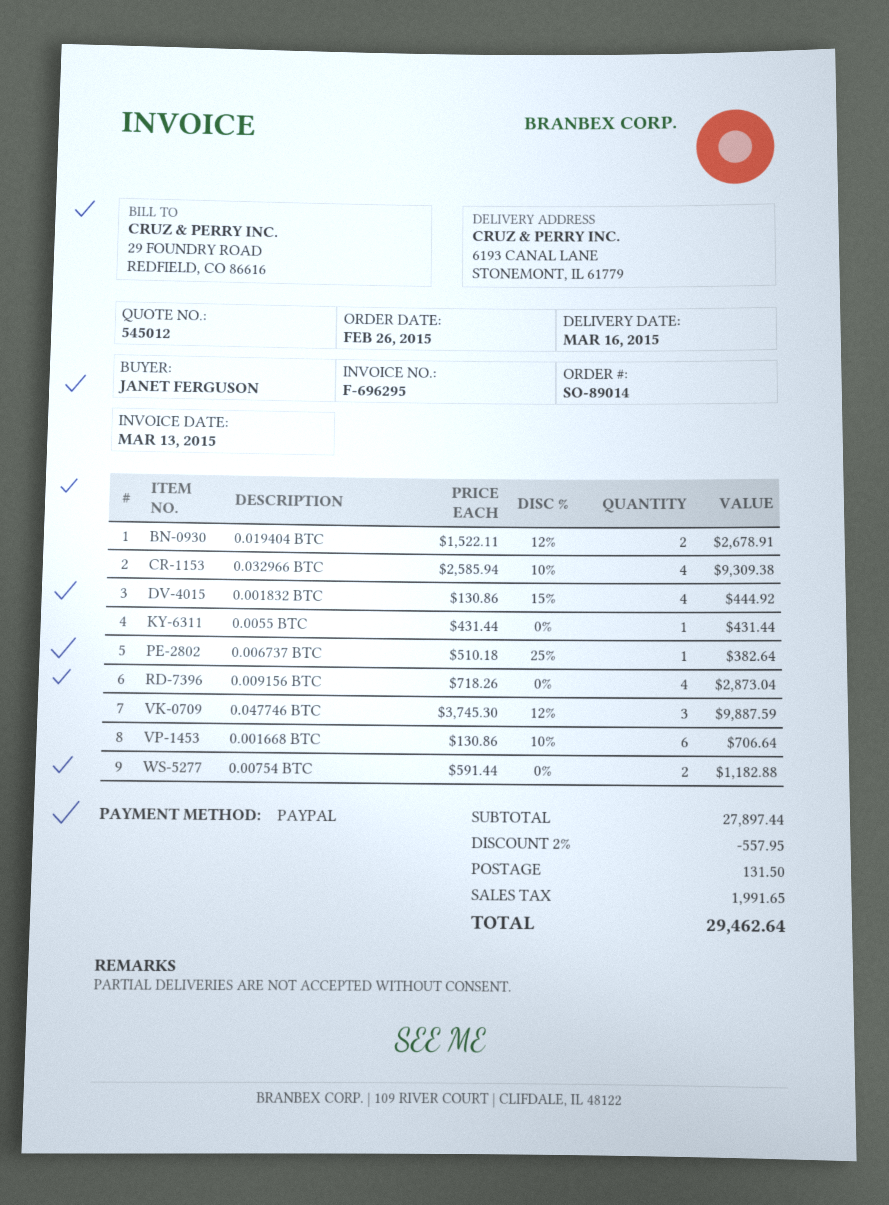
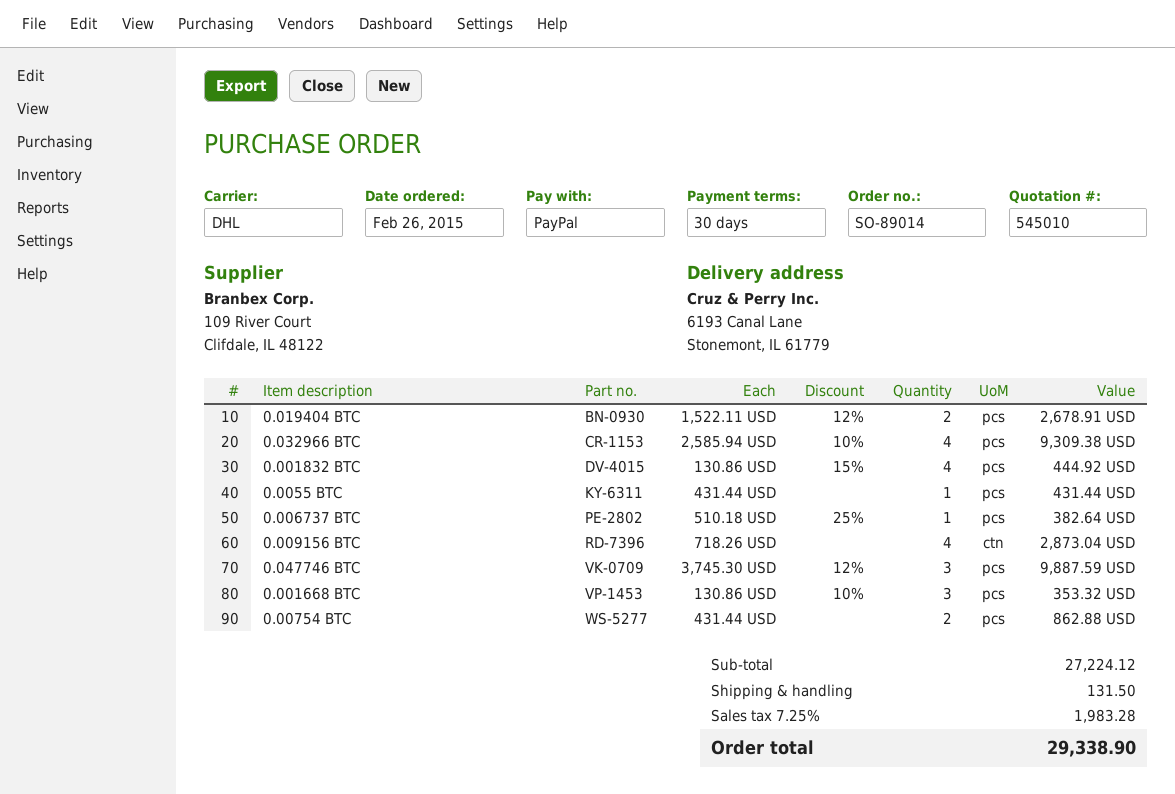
quote number: 545012 -> 545010
0.001668 BTC: 6 x 130.86 - 10% = 706.64 -> 3 x 130.86 - 10% = 353.32
0.00754 BTC: 2 x 591.44 = 1182.88 -> 2 x 431.44 = 862.88
subtotal: 27897.44 -> 27224.12
discount: 2% = 557.95 -> none
tax: 1991.65 -> 1983.28
total: 29462.64 -> 29338.90

